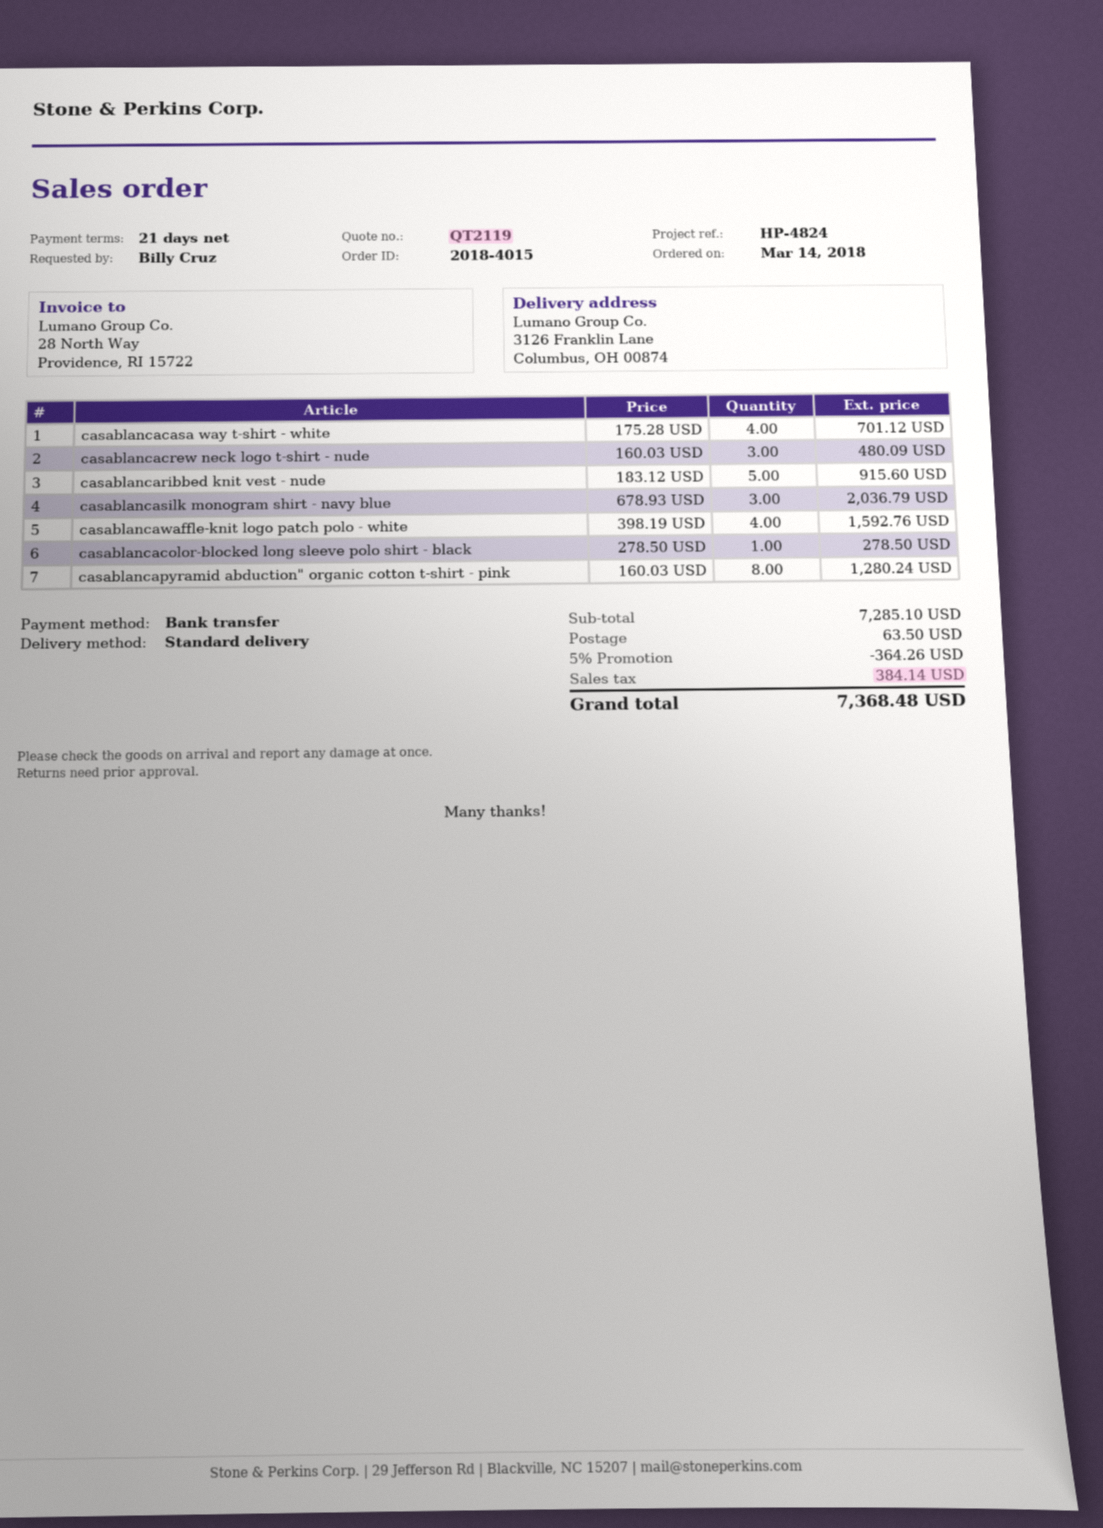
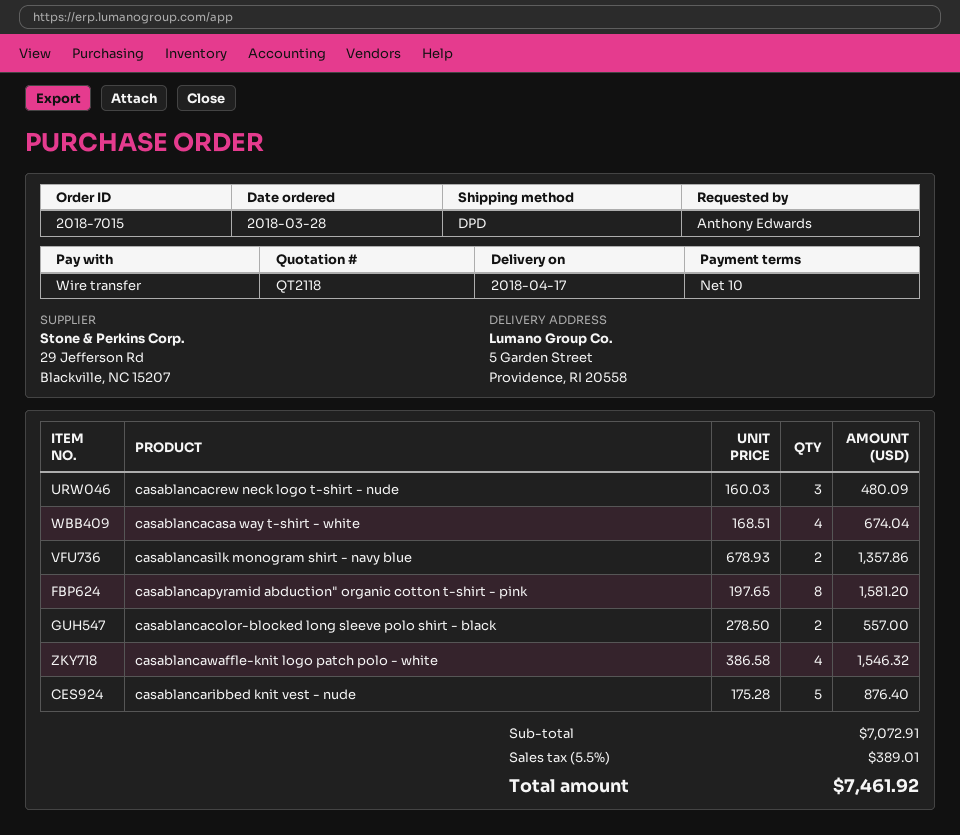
quote number: QT2119 -> QT2118
order number: 2018-4015 -> 2018-7015
order date: 2018-03-14 -> 2018-03-28
payment terms: 21 days -> 10 days
ordered by: Billy Cruz -> Anthony Edwards
shipping method: standard -> DPD
ship to: 3126 Franklin Lane, Columbus, OH 00874 -> 5 Garden Street, Providence, RI 20558
casablancacasa way t-shirt - white: 4 x 175.28 = 701.12 -> 4 x 168.51 = 674.04
casablancaribbed knit vest - nude: 5 x 183.12 = 915.60 -> 5 x 175.28 = 876.40
casablancasilk monogram shirt - navy blue: 3 x 678.93 = 2036.79 -> 2 x 678.93 = 1357.86
casablancawaffle-knit logo patch polo - white: 4 x 398.19 = 1592.76 -> 4 x 386.58 = 1546.32
casablancacolor-blocked long sleeve polo shirt - black: 1 x 278.50 = 278.50 -> 2 x 278.50 = 557.00
casablancapyramid abduction" organic cotton t-shirt - pink: 8 x 160.03 = 1280.24 -> 8 x 197.65 = 1581.20
subtotal: 7285.10 -> 7072.91
discount: 5% = 364.26 -> none
shipping: 63.50 -> none
tax: 384.14 -> 389.01
total: 7368.48 -> 7461.92

